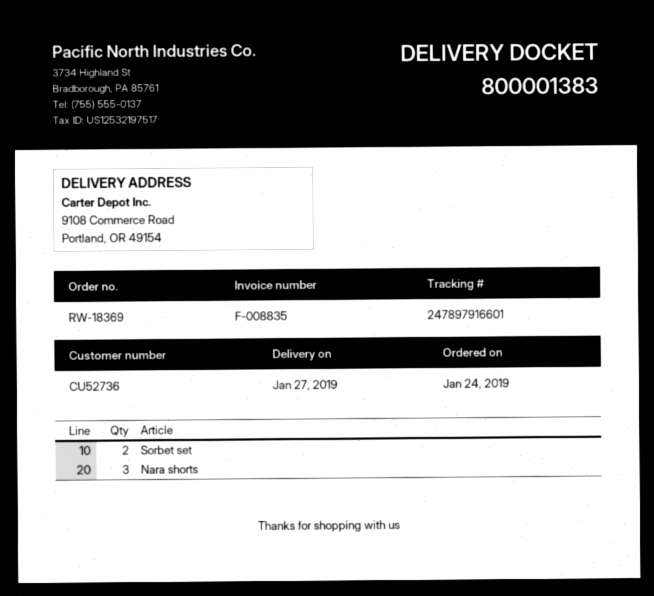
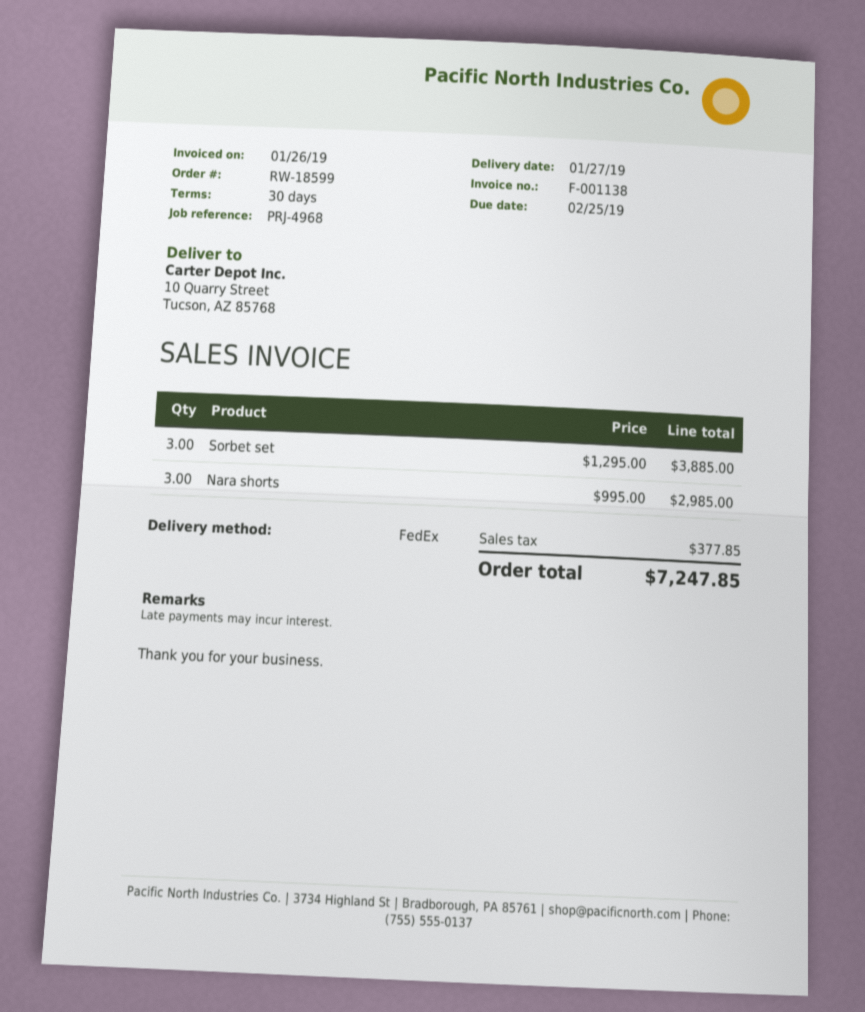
order number: RW-18369 -> RW-18599
invoice number: F-008835 -> F-001138
ship to: 9108 Commerce Road, Portland, OR 49154 -> 10 Quarry Street, Tucson, AZ 85768
Sorbet set: 2 -> 3

